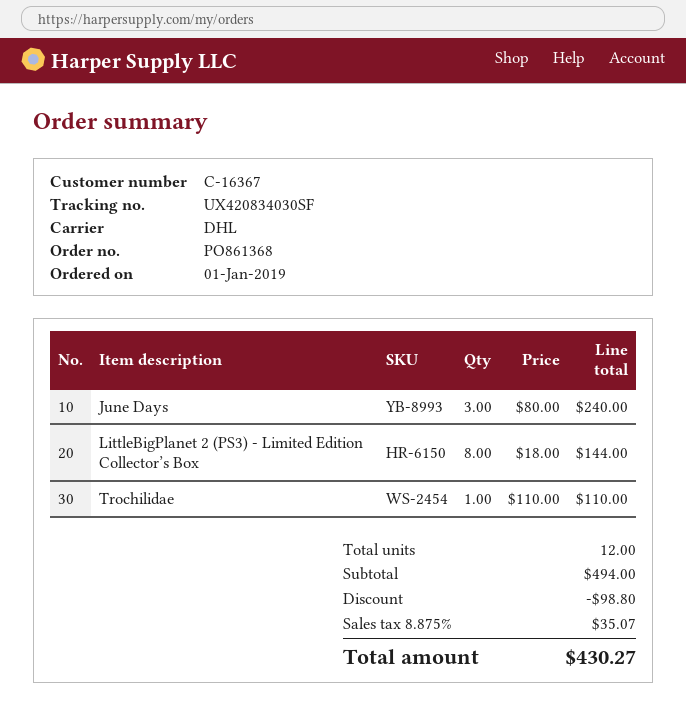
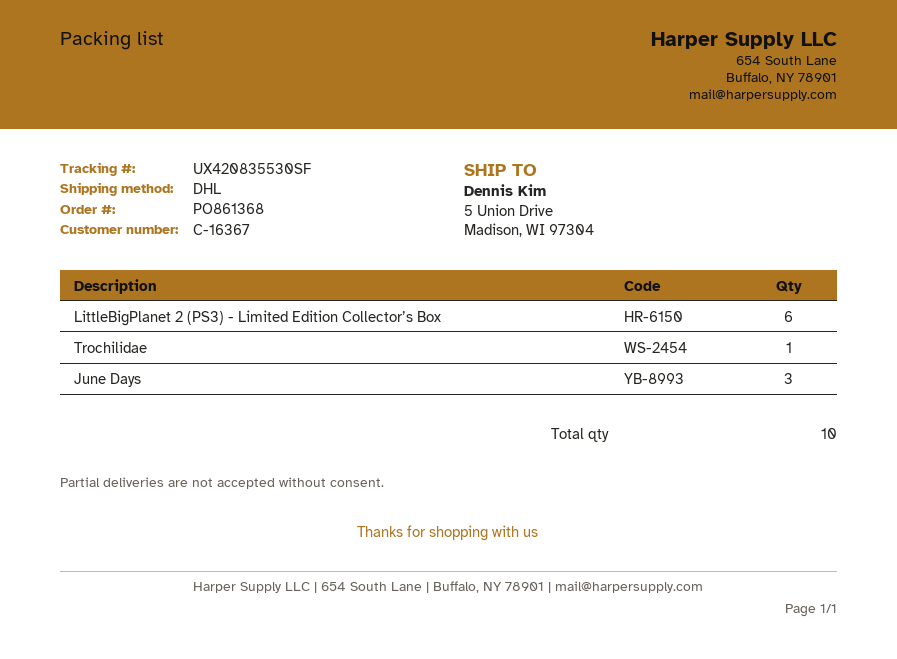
tracking number: UX420834030SF -> UX420835530SF
LittleBigPlanet 2 (PS3) - Limited Edition Collector’s Box: 8 -> 6
total quantity: 12 -> 10

